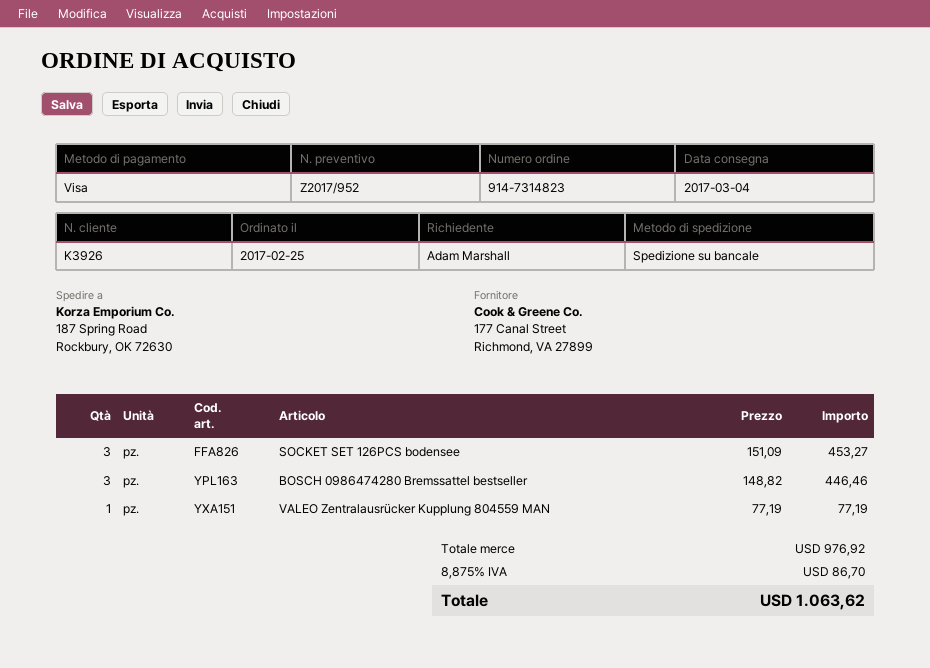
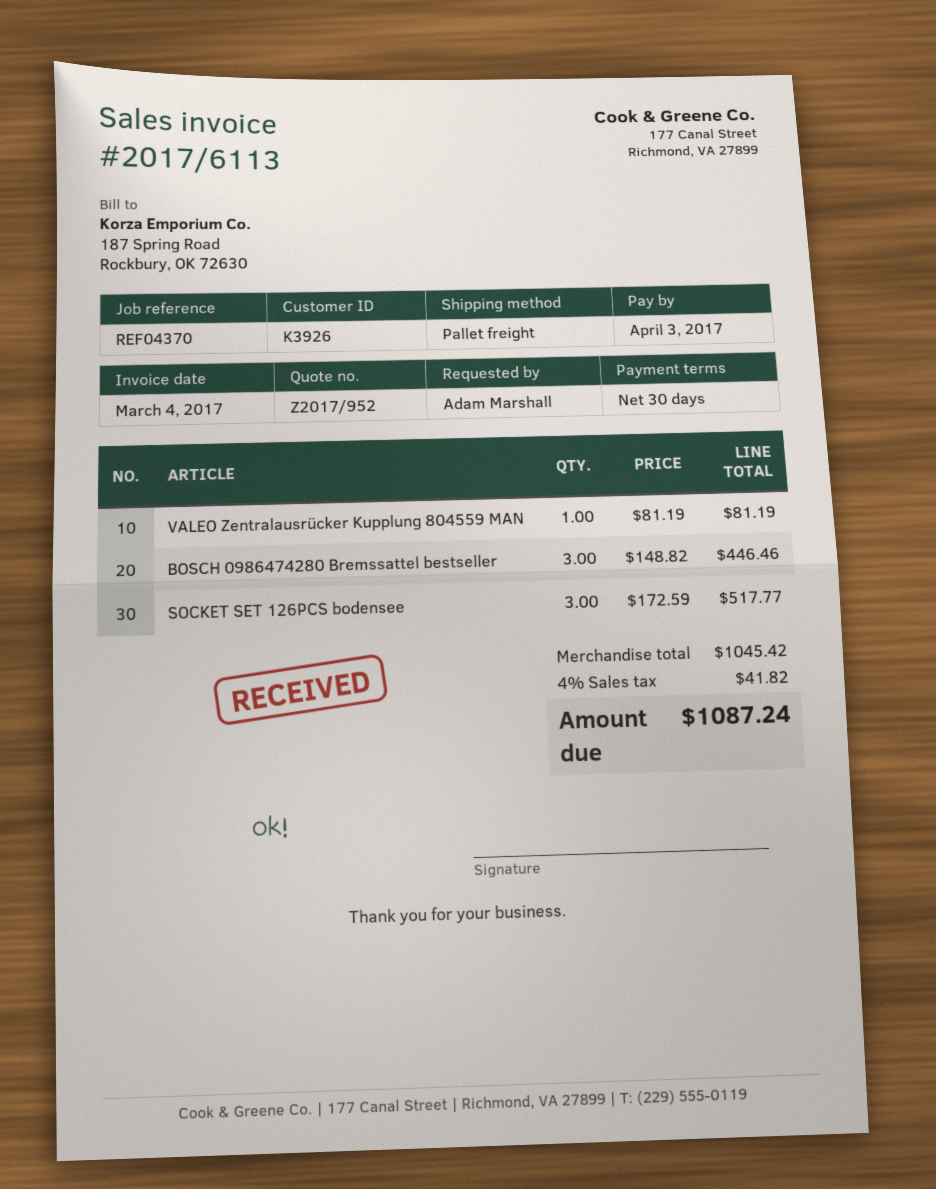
SOCKET SET 126PCS bodensee: 3 x 151.09 = 453.27 -> 3 x 172.59 = 517.77
VALEO Zentralausrücker Kupplung 804559 MAN: 1 x 77.19 = 77.19 -> 1 x 81.19 = 81.19
subtotal: 976.92 -> 1045.42
tax: 8.875% = 86.70 -> 4% = 41.82
total: 1063.62 -> 1087.24

